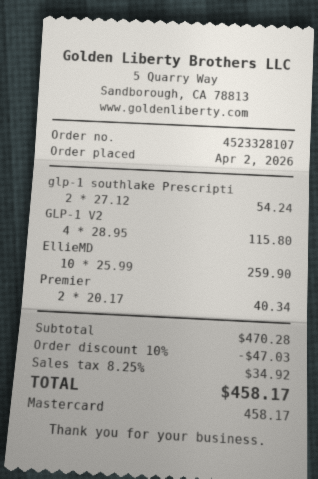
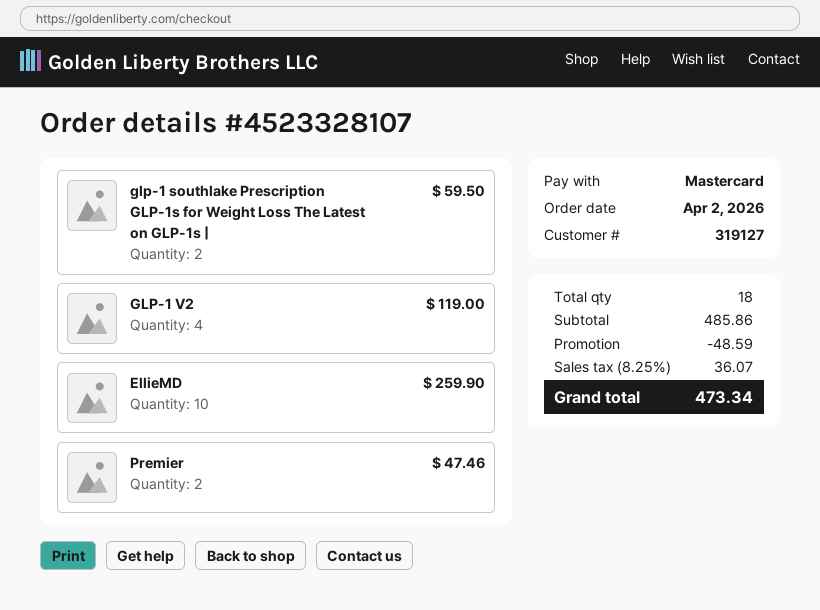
glp-1 southlake Prescripti: 2 for 54.24 -> 2 for 59.50
GLP-1 V2: 4 for 115.80 -> 4 for 119.00
Premier: 2 for 40.34 -> 2 for 47.46
subtotal: 470.28 -> 485.86
discount: 47.03 -> 48.59
tax: 8.25% = 34.92 -> 8.25% = 36.07
total: 458.17 -> 473.34

